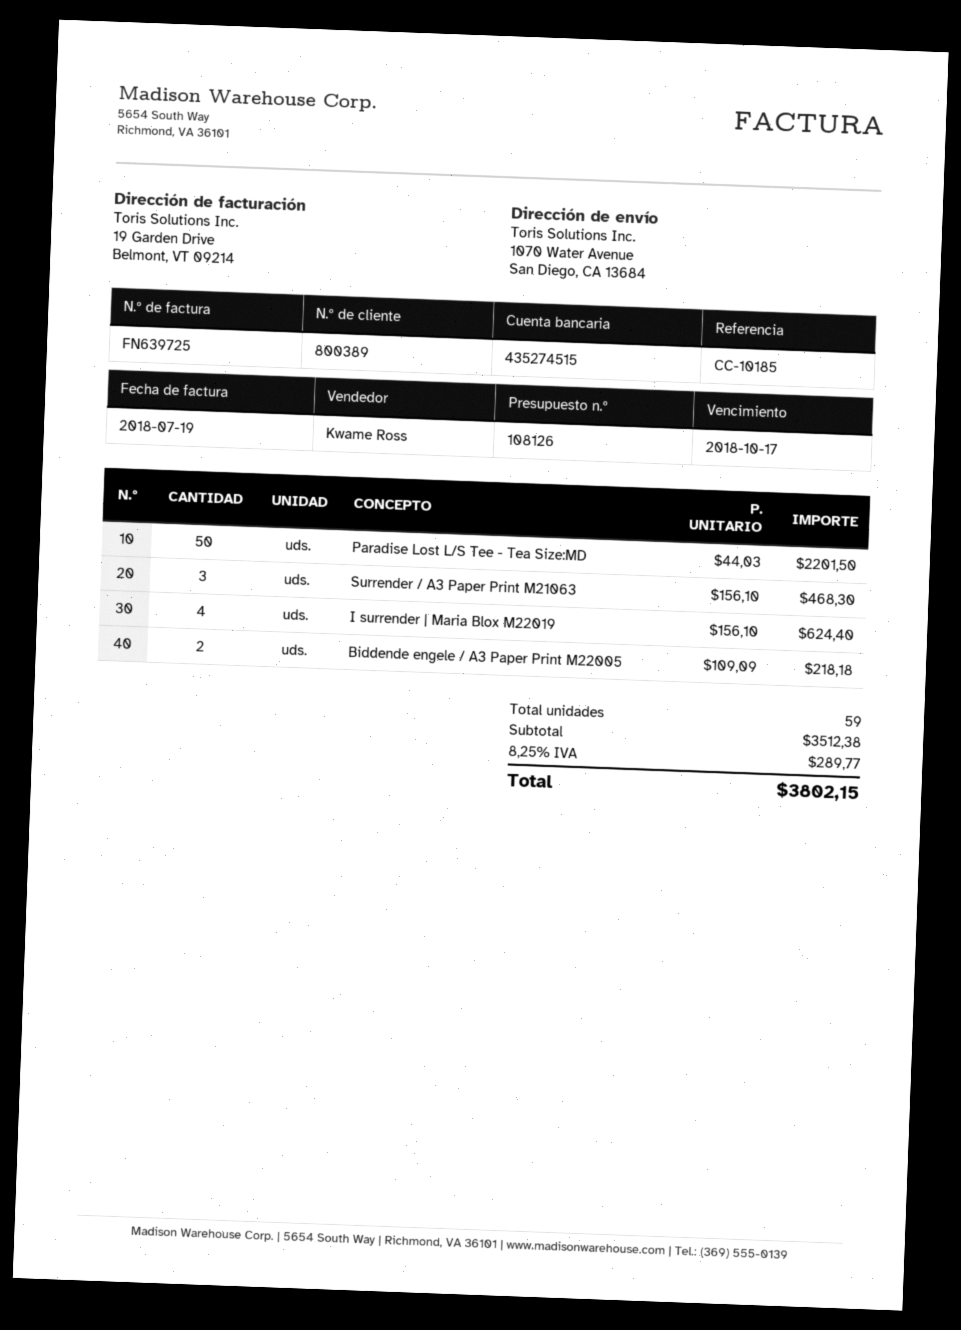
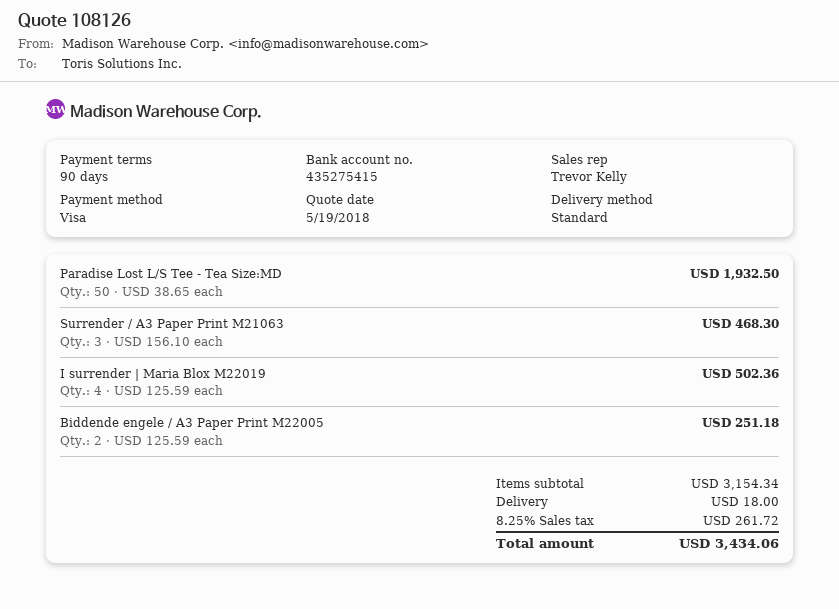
sales rep: Kwame Ross -> Trevor Kelly
bank account: 435274515 -> 435275415
Paradise Lost L/S Tee - Tea Size:MD: 50 x 44.03 = 2201.50 -> 50 x 38.65 = 1932.50
I surrender | Maria Blox M22019: 4 x 156.10 = 624.40 -> 4 x 125.59 = 502.36
Biddende engele / A3 Paper Print M22005: 2 x 109.09 = 218.18 -> 2 x 125.59 = 251.18
subtotal: 3512.38 -> 3154.34
shipping: none -> 18.00
tax: 8.25% = 289.77 -> 8.25% = 261.72
total: 3802.15 -> 3434.06

